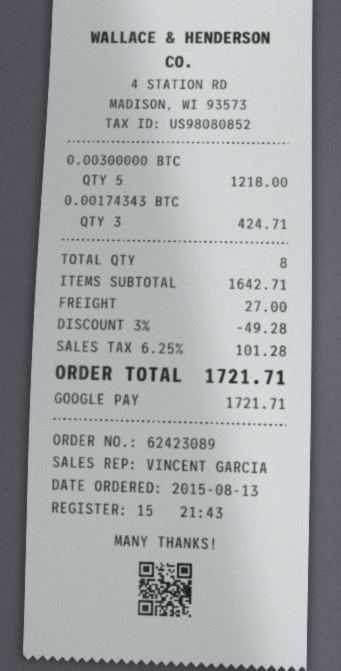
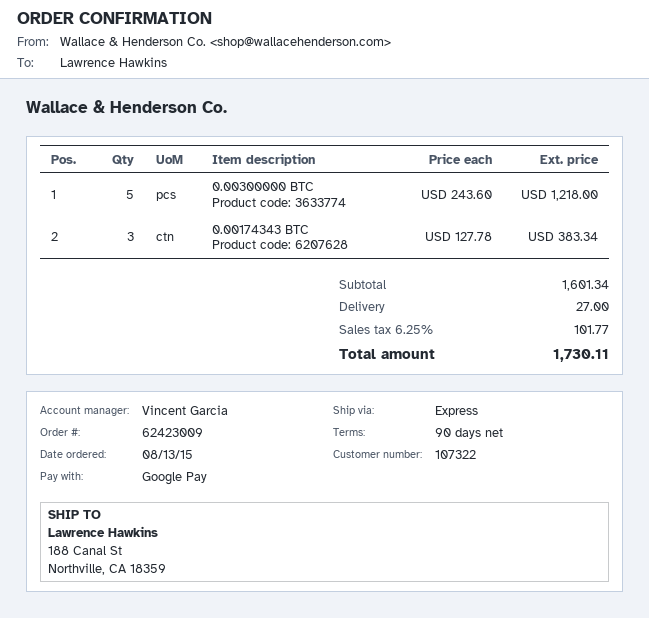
order number: 62423089 -> 62423009
0.00174343 BTC: 3 for 424.71 -> 3 for 383.34
subtotal: 1642.71 -> 1601.34
discount: 3% = 49.28 -> none
tax: 6.25% = 101.28 -> 6.25% = 101.77
total: 1721.71 -> 1730.11

